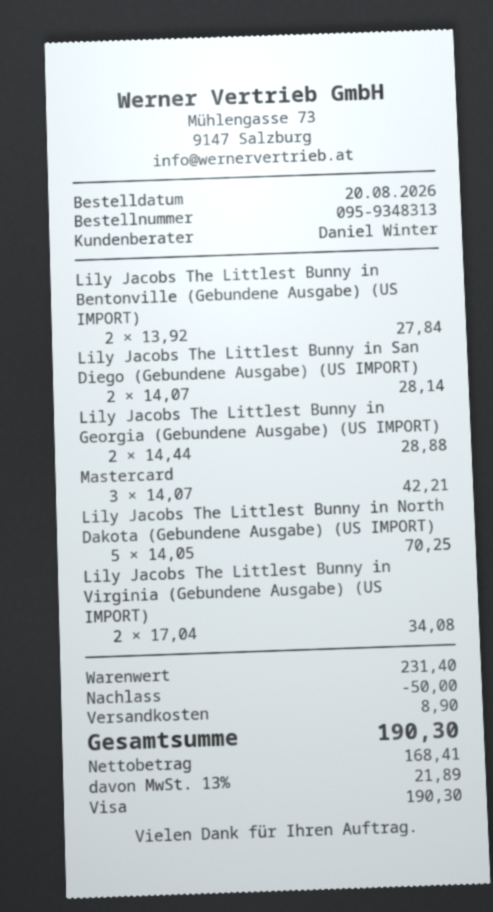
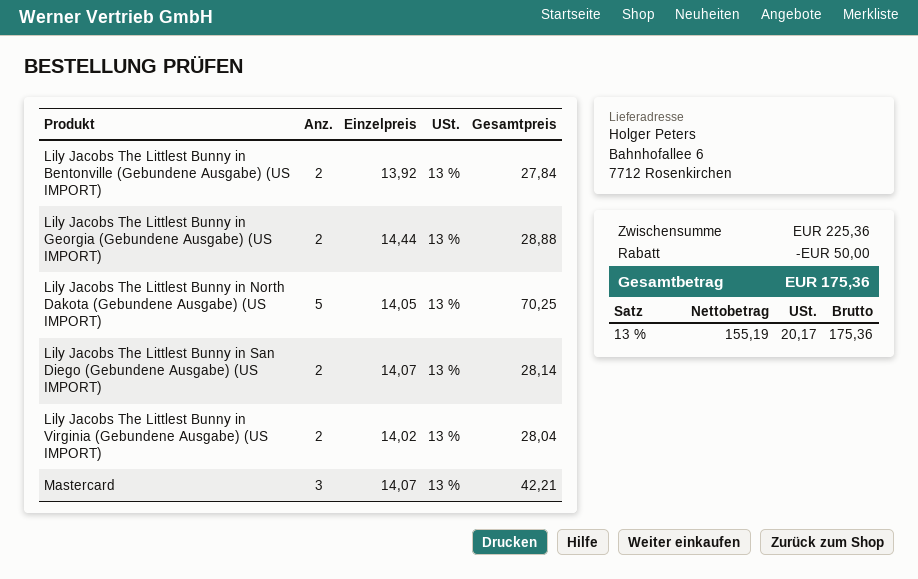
Lily Jacobs The Littlest Bunny in Virginia (Gebundene Ausgabe) (US IMPORT): 2 x 17.04 = 34.08 -> 2 x 14.02 = 28.04
subtotal: 231.40 -> 225.36
shipping: 8.90 -> none
net: 168.41 -> 155.19
tax: 13% = 21.89 -> 13% = 20.17
total: 190.30 -> 175.36

